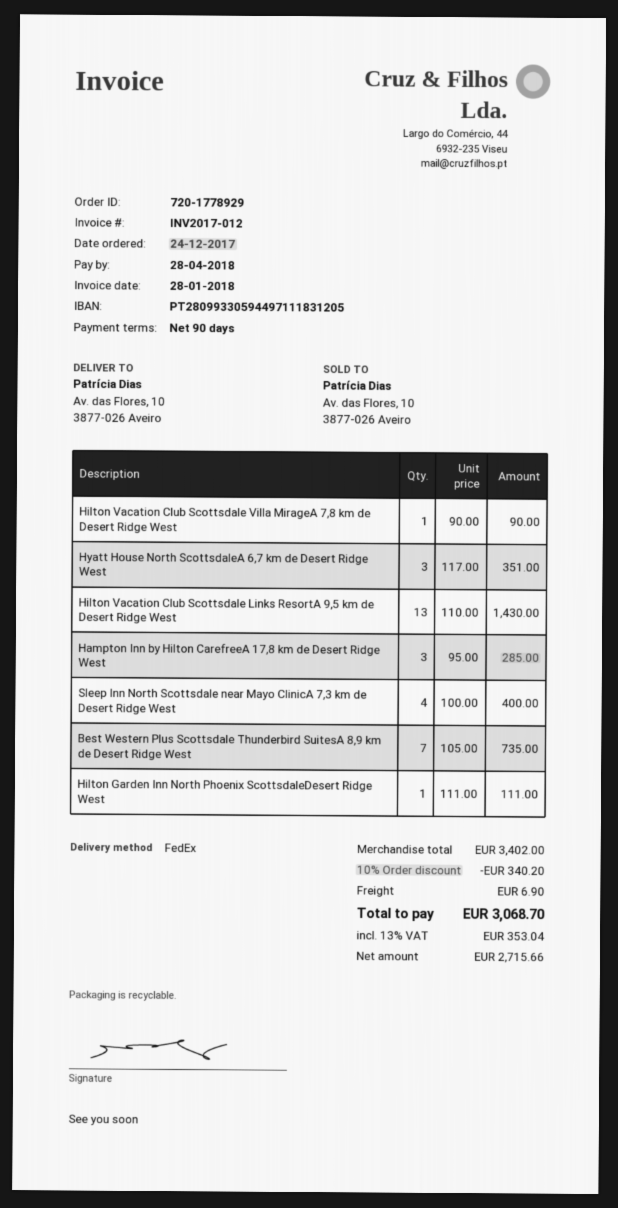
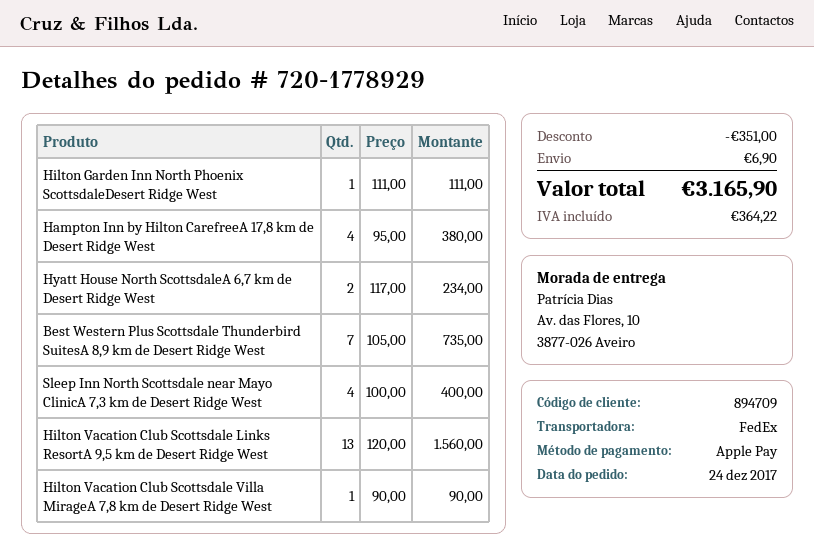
Hyatt House North ScottsdaleA 6,7 km de Desert Ridge West: 3 x 117.00 = 351.00 -> 2 x 117.00 = 234.00
Hilton Vacation Club Scottsdale Links ResortA 9,5 km de Desert Ridge West: 13 x 110.00 = 1430.00 -> 13 x 120.00 = 1560.00
Hampton Inn by Hilton CarefreeA 17,8 km de Desert Ridge West: 3 x 95.00 = 285.00 -> 4 x 95.00 = 380.00
discount: 340.20 -> 351.00
tax: 353.04 -> 364.22
total: 3068.70 -> 3165.90

